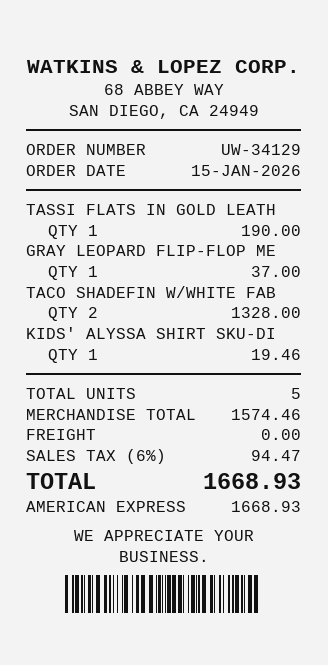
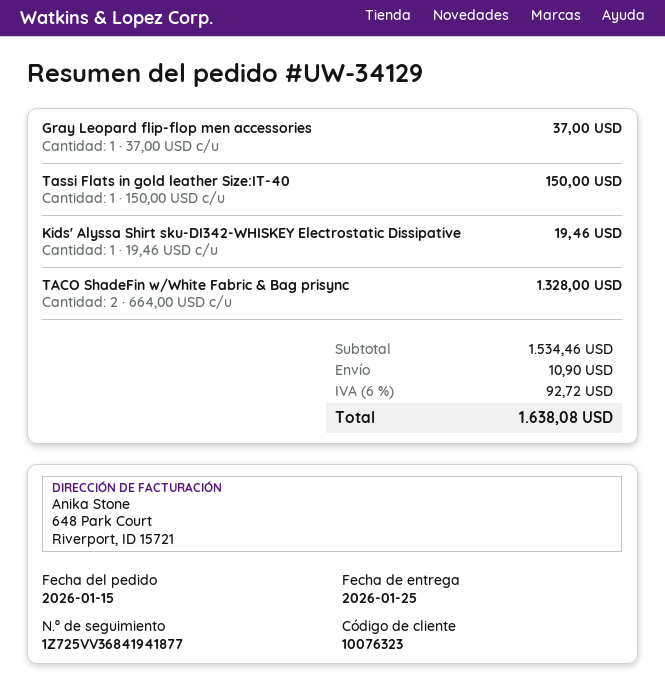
TASSI FLATS IN GOLD LEATH: 1 for 190.00 -> 1 for 150.00
subtotal: 1574.46 -> 1534.46
shipping: 0.00 -> 10.90
tax: 6% = 94.47 -> 6% = 92.72
total: 1668.93 -> 1638.08

